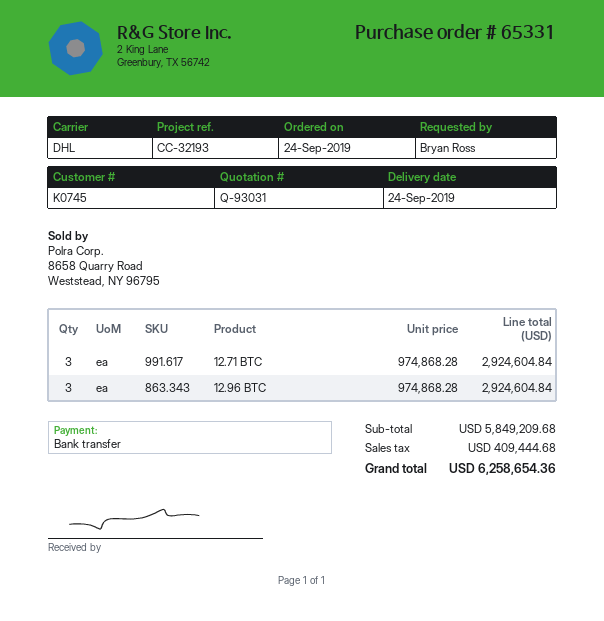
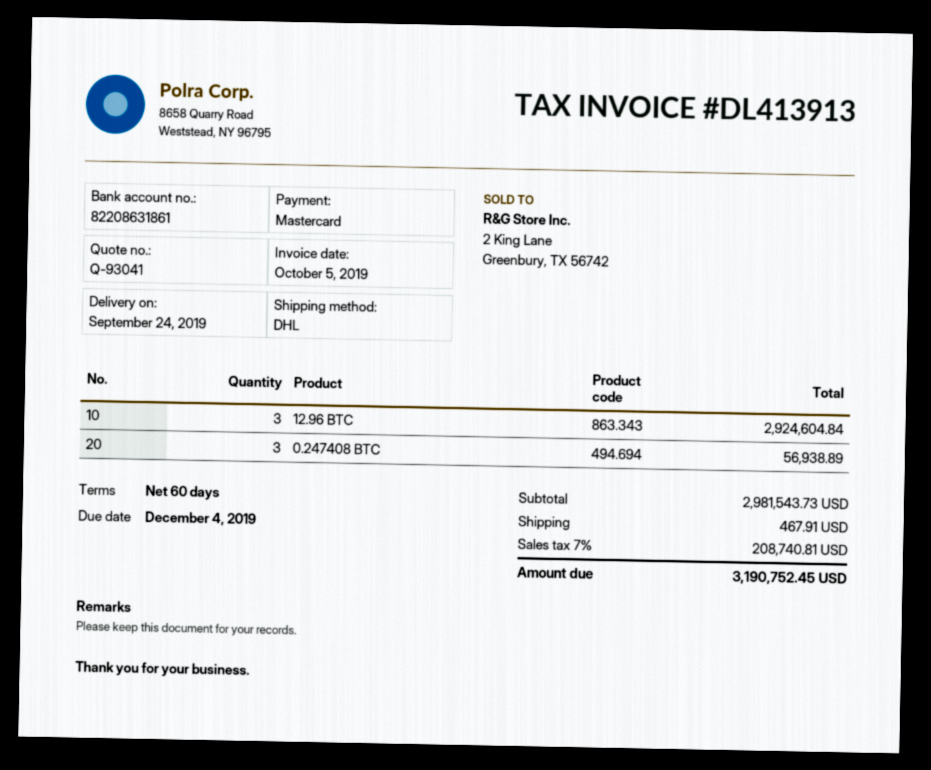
quote number: Q-93031 -> Q-93041
payment method: bank transfer -> Mastercard
12.71 BTC: 3 for 2924604.84 -> none
0.247408 BTC: none -> 3 for 56938.89
subtotal: 5849209.68 -> 2981543.73
shipping: none -> 467.91
tax: 409444.68 -> 208740.81
total: 6258654.36 -> 3190752.45

